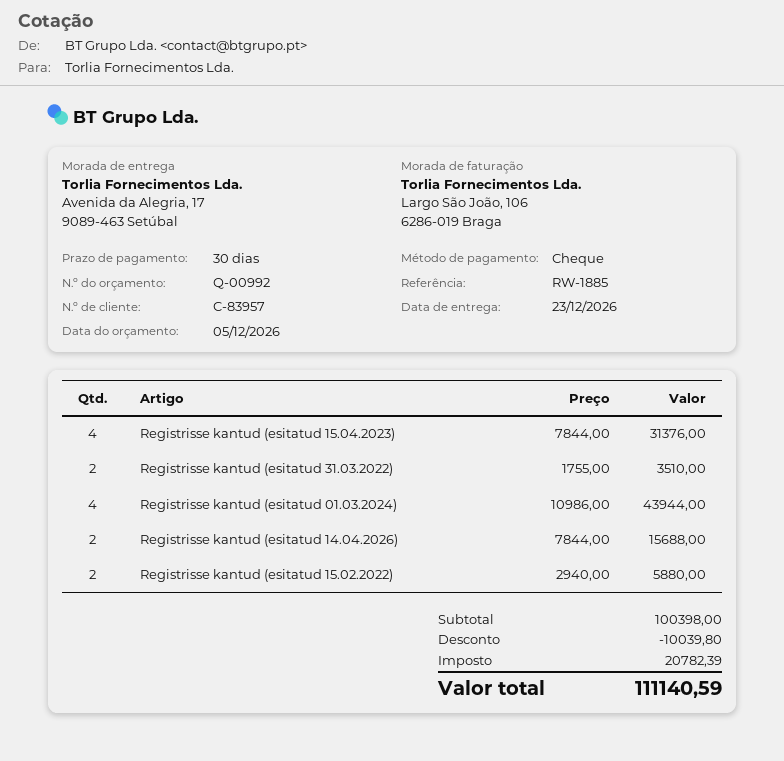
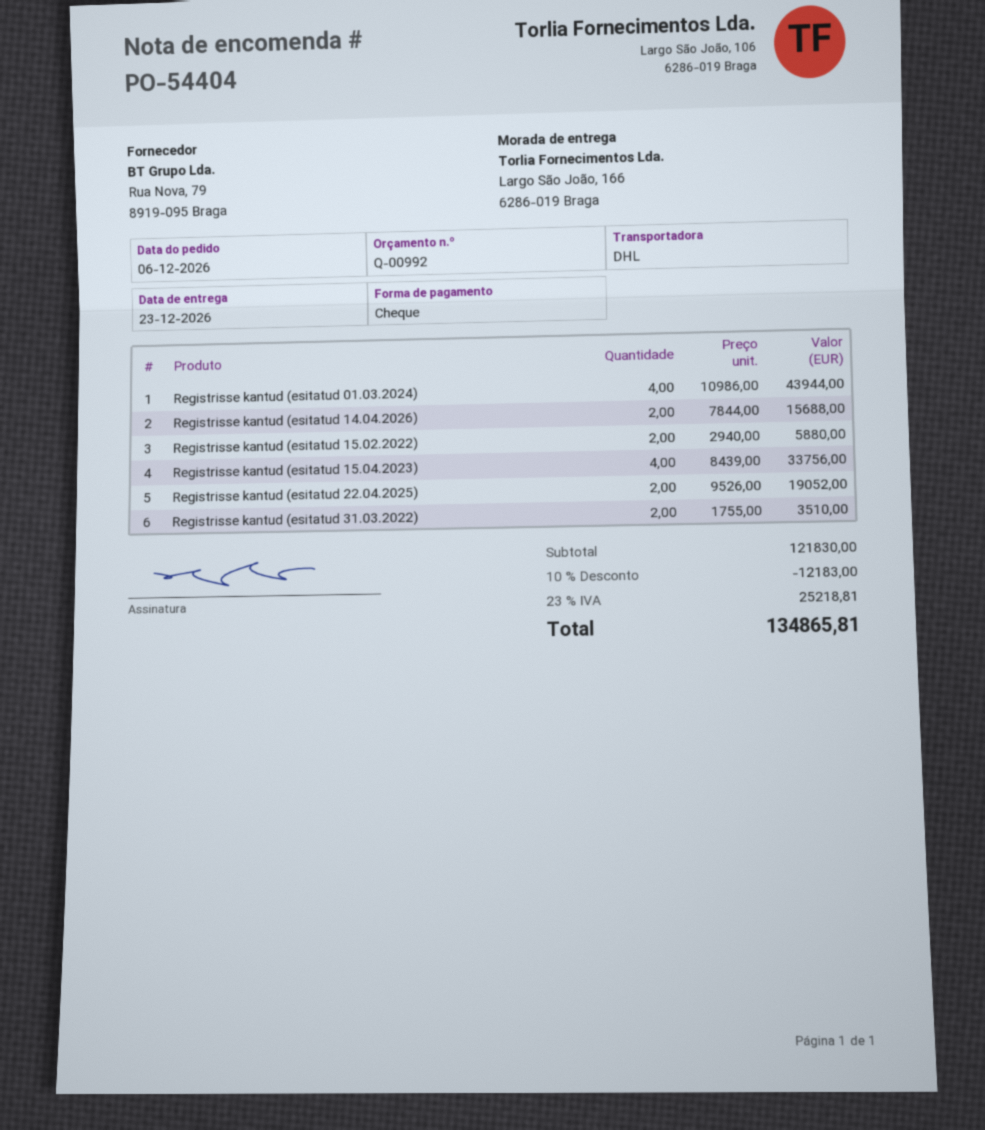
ship to: Avenida da Alegria, 17, 9089-463 Setúbal -> Largo São João, 166, 6286-019 Braga
Registrisse kantud (esitatud 15.04.2023): 4 x 7844.00 = 31376.00 -> 4 x 8439.00 = 33756.00
Registrisse kantud (esitatud 22.04.2025): none -> 2 x 9526.00 = 19052.00
subtotal: 100398.00 -> 121830.00
discount: 10039.80 -> 12183.00
tax: 20782.39 -> 25218.81
total: 111140.59 -> 134865.81

